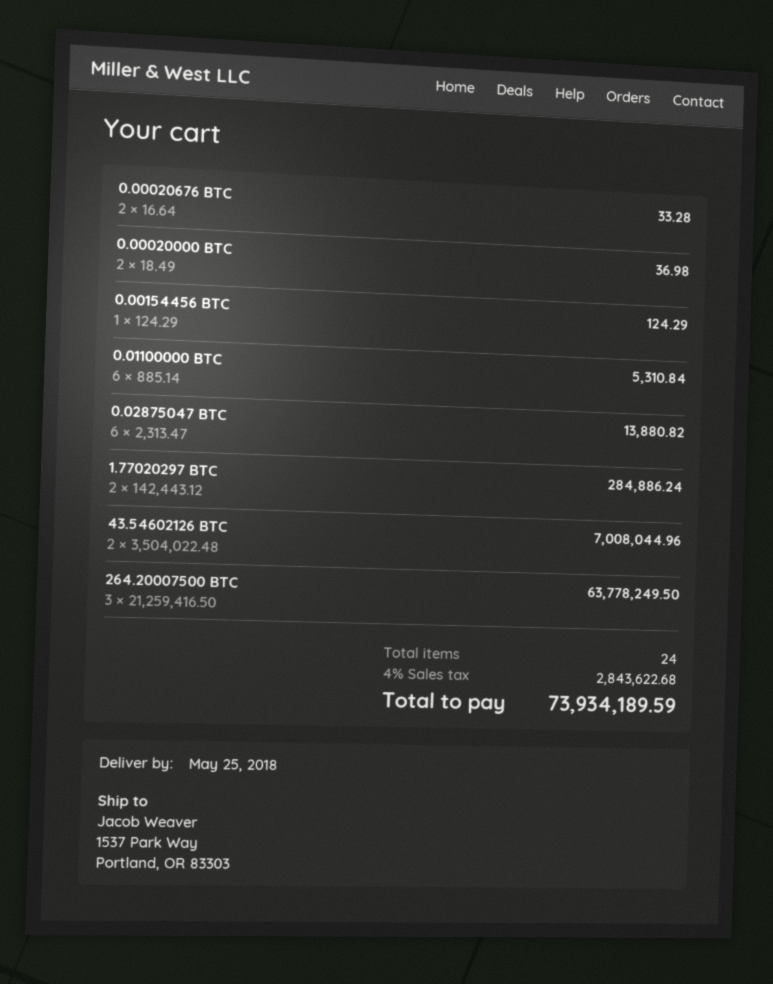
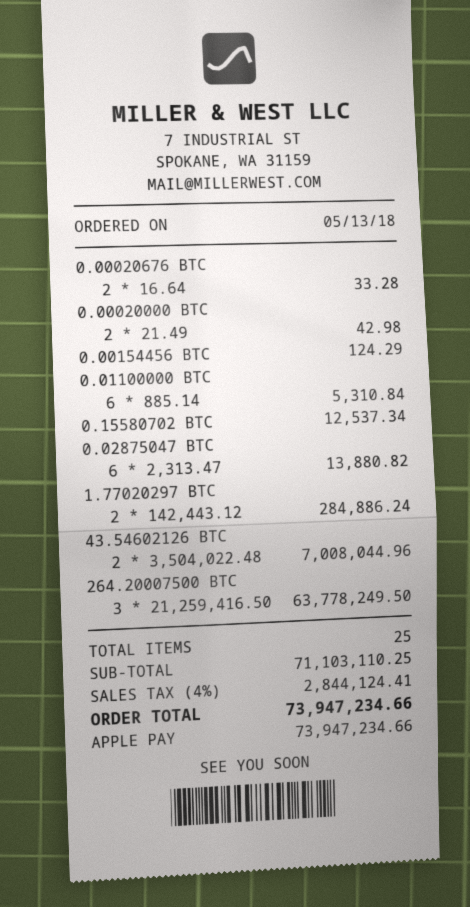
0.00020000 BTC: 2 x 18.49 = 36.98 -> 2 x 21.49 = 42.98
0.15580702 BTC: none -> 1 x 12537.34 = 12537.34
total quantity: 24 -> 25
tax: 4% = 2843622.68 -> 4% = 2844124.41
total: 73934189.59 -> 73947234.66

